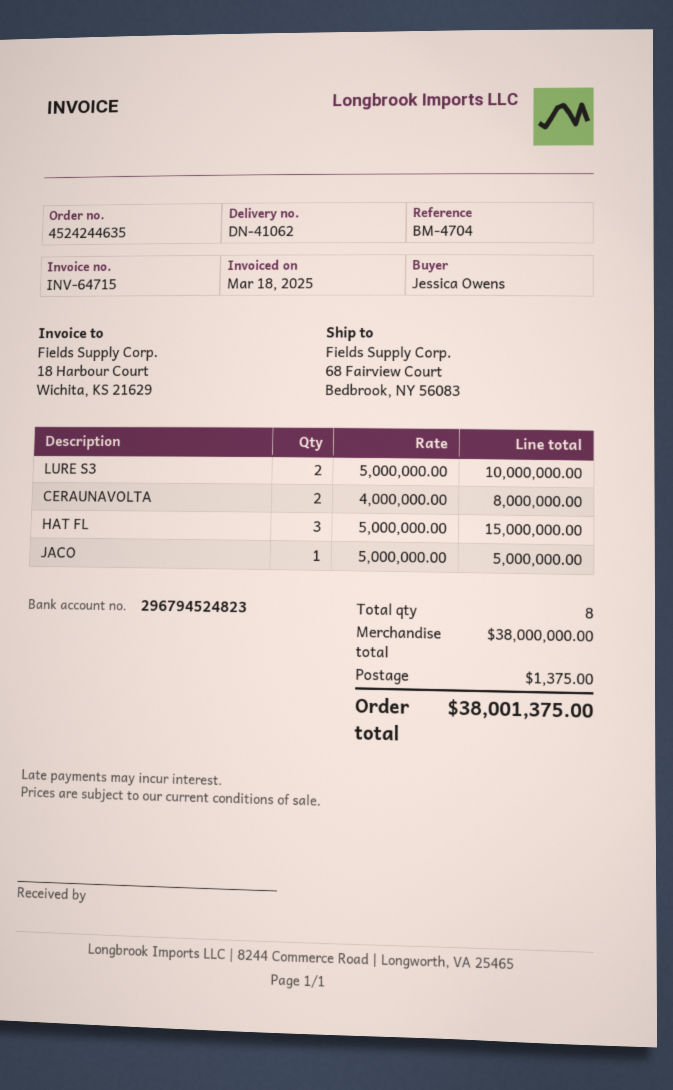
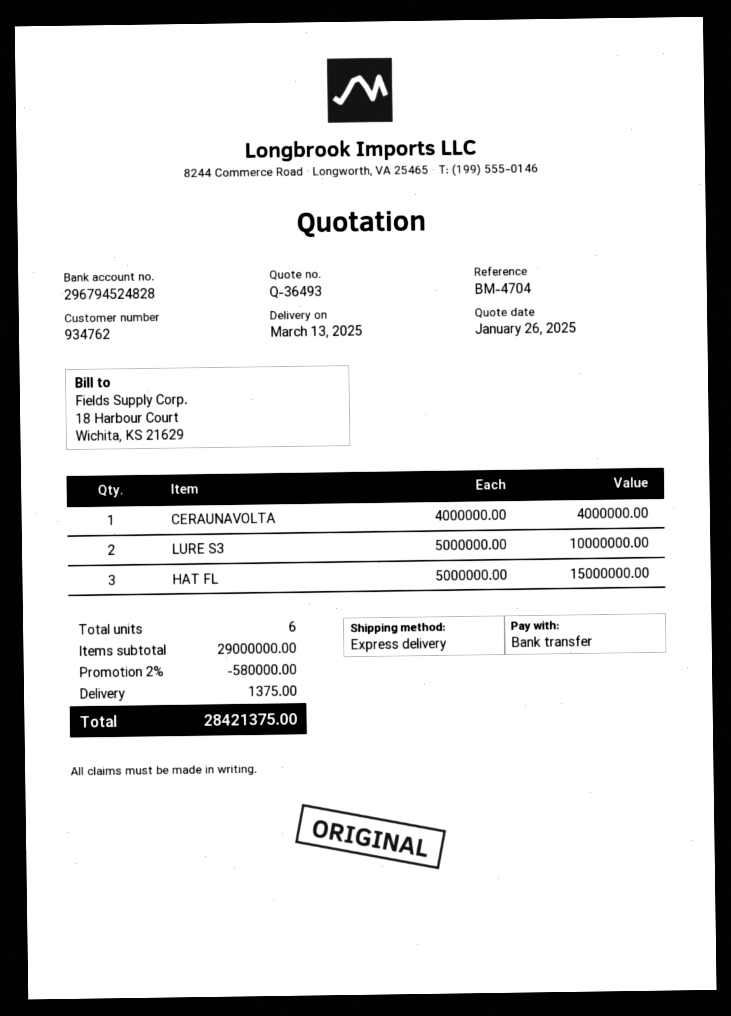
bank account: 296794524823 -> 296794524828
CERAUNAVOLTA: 2 x 4000000.00 = 8000000.00 -> 1 x 4000000.00 = 4000000.00
JACO: 1 x 5000000.00 = 5000000.00 -> none
total quantity: 8 -> 6
subtotal: 38000000.00 -> 29000000.00
discount: none -> 2% = 580000.00
total: 38001375.00 -> 28421375.00

